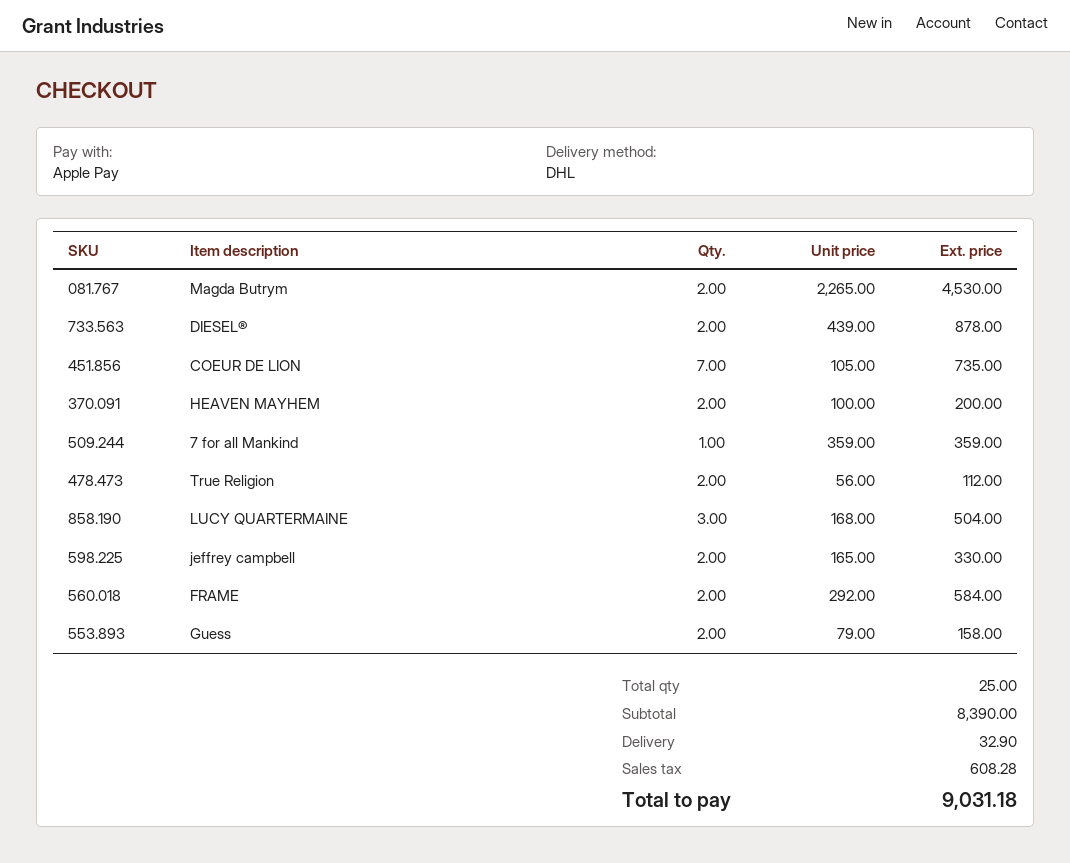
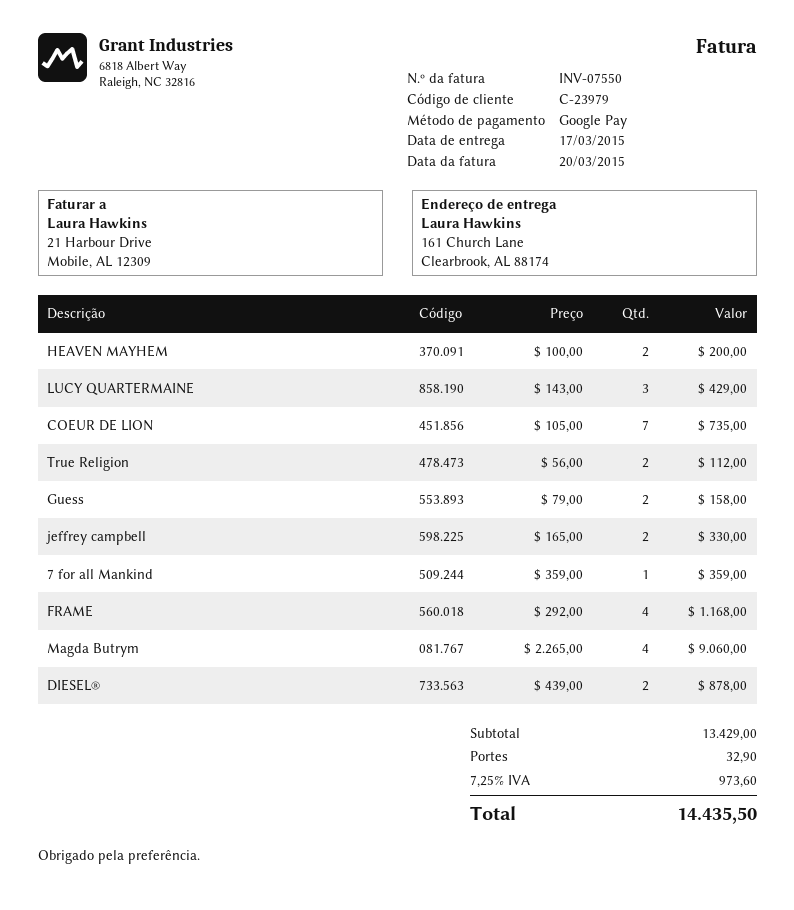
payment method: Apple Pay -> Google Pay
Magda Butrym: 2 x 2265.00 = 4530.00 -> 4 x 2265.00 = 9060.00
LUCY QUARTERMAINE: 3 x 168.00 = 504.00 -> 3 x 143.00 = 429.00
FRAME: 2 x 292.00 = 584.00 -> 4 x 292.00 = 1168.00
subtotal: 8390.00 -> 13429.00
tax: 608.28 -> 973.60
total: 9031.18 -> 14435.50

